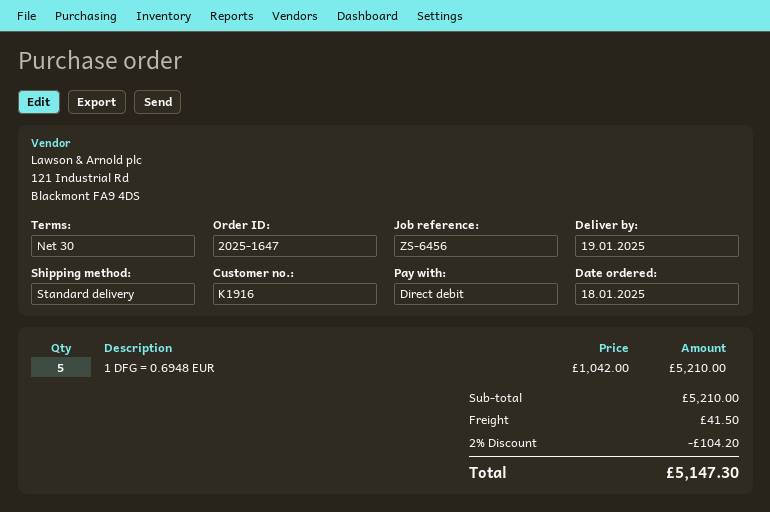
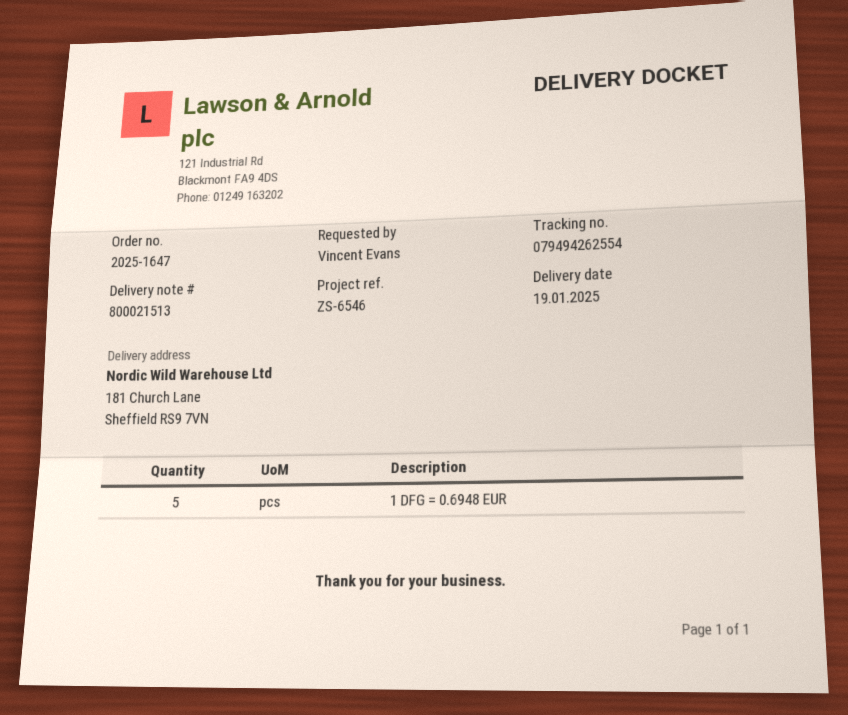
reference: ZS-6456 -> ZS-6546

